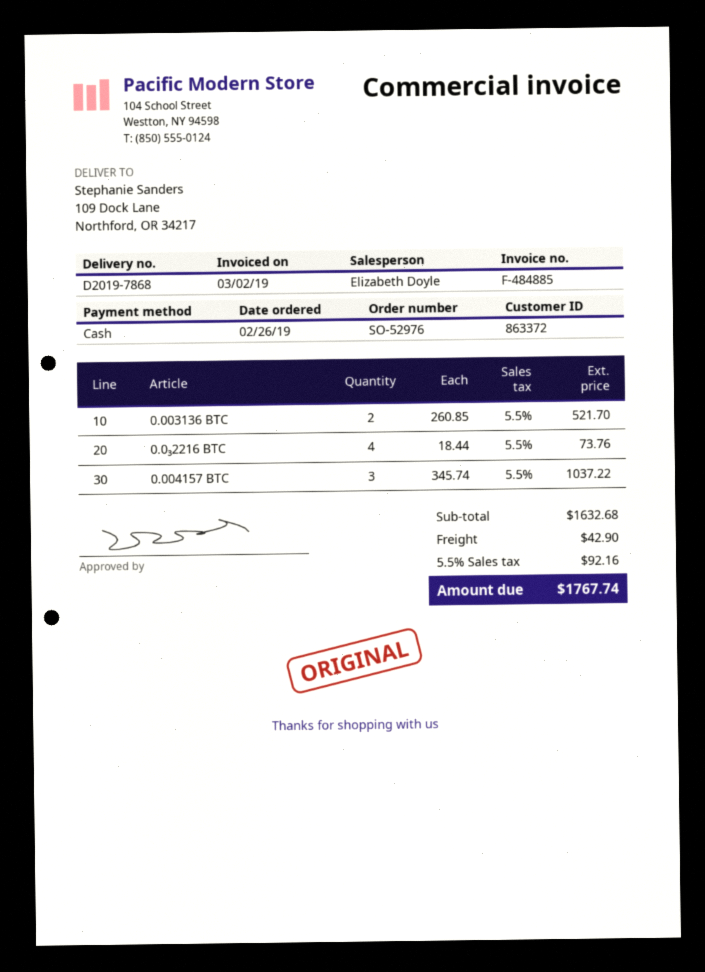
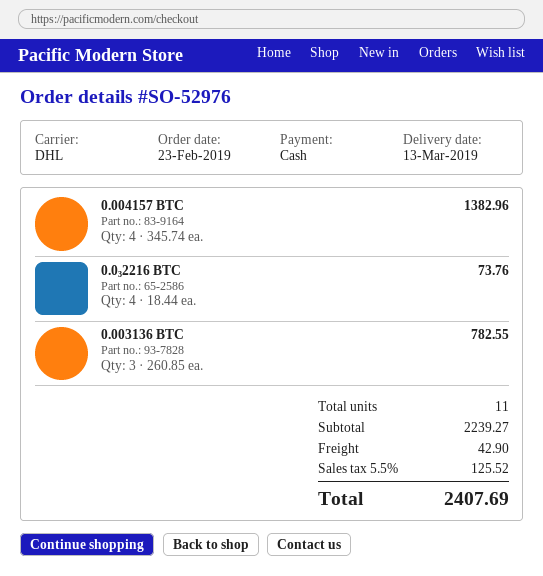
order date: 2019-02-26 -> 2019-02-23
0.003136 BTC: 2 x 260.85 = 521.70 -> 3 x 260.85 = 782.55
0.004157 BTC: 3 x 345.74 = 1037.22 -> 4 x 345.74 = 1382.96
subtotal: 1632.68 -> 2239.27
tax: 5.5% = 92.16 -> 5.5% = 125.52
total: 1767.74 -> 2407.69

